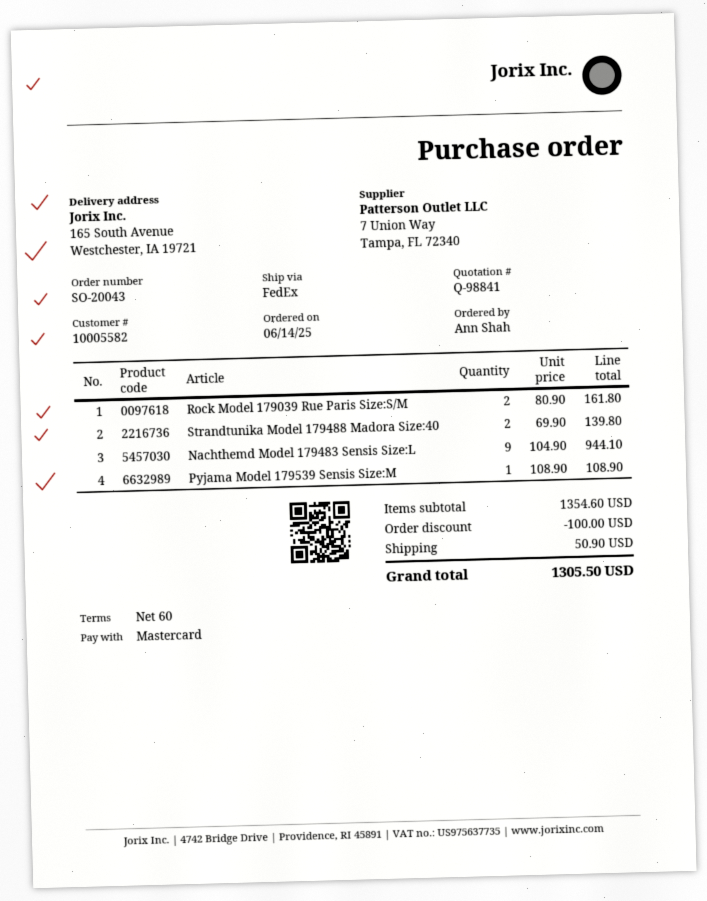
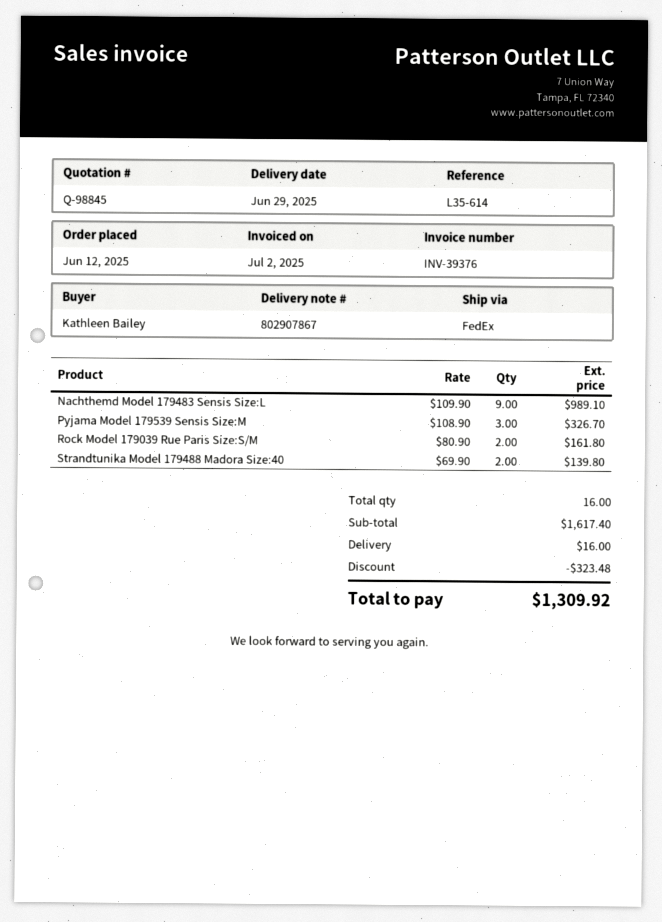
quote number: Q-98841 -> Q-98845
order date: 2025-06-14 -> 2025-06-12
ordered by: Ann Shah -> Kathleen Bailey
Nachthemd Model 179483 Sensis Size:L: 9 x 104.90 = 944.10 -> 9 x 109.90 = 989.10
Pyjama Model 179539 Sensis Size:M: 1 x 108.90 = 108.90 -> 3 x 108.90 = 326.70
subtotal: 1354.60 -> 1617.40
discount: 100.00 -> 323.48
shipping: 50.90 -> 16.00
total: 1305.50 -> 1309.92

